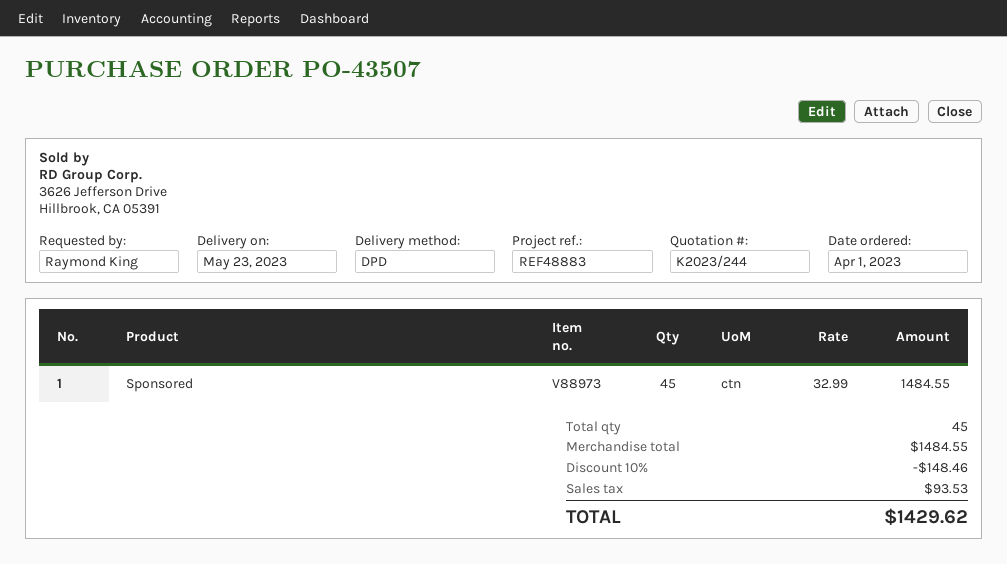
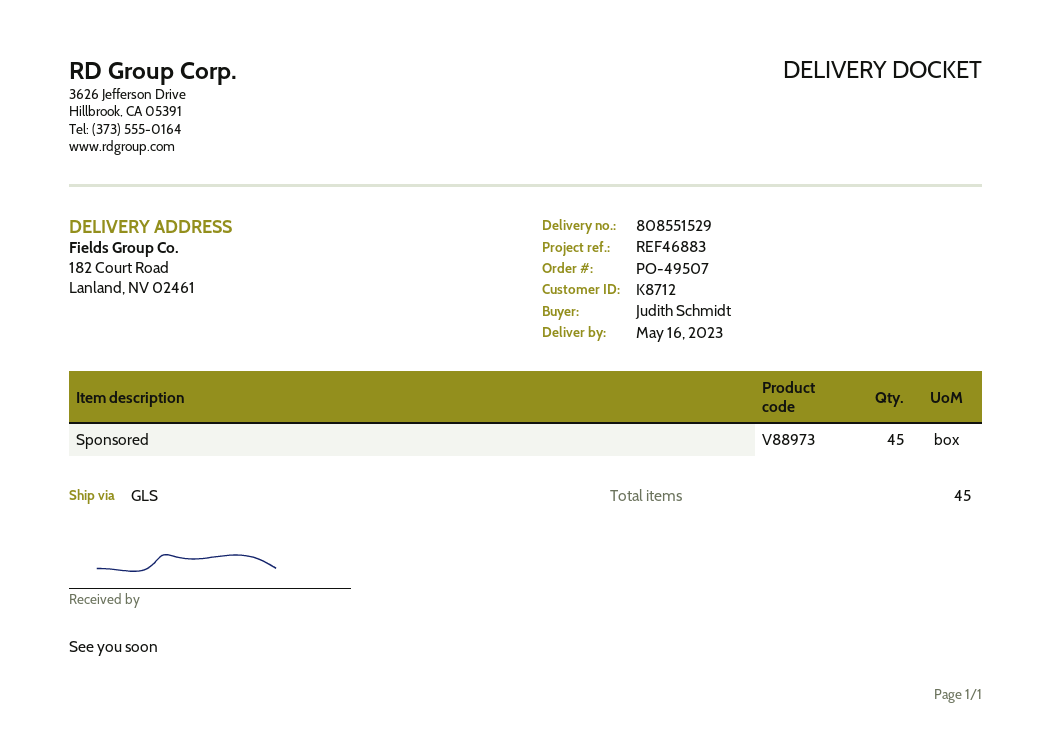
order number: PO-43507 -> PO-49507
delivery date: 2023-05-23 -> 2023-05-16
reference: REF48883 -> REF46883
ordered by: Raymond King -> Judith Schmidt
shipping method: DPD -> GLS

